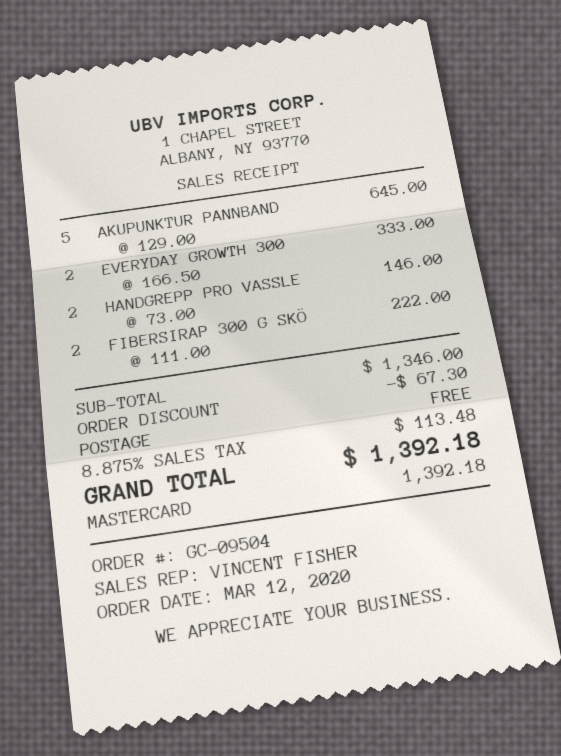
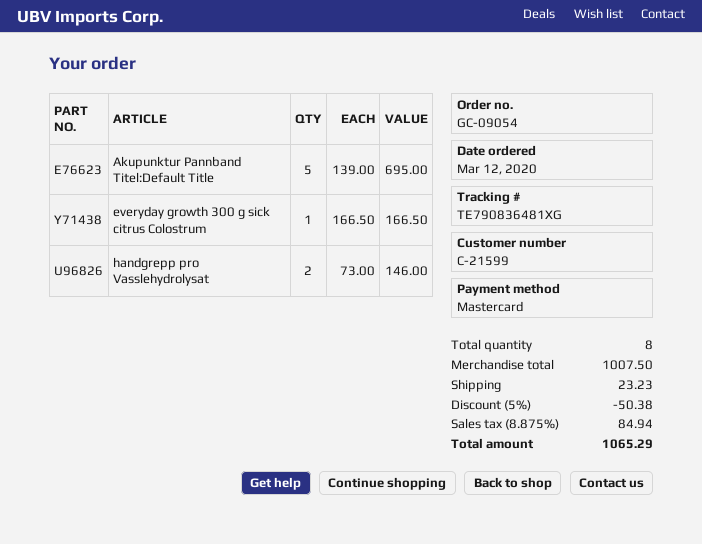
order number: GC-09504 -> GC-09054
AKUPUNKTUR PANNBAND: 5 x 129.00 = 645.00 -> 5 x 139.00 = 695.00
EVERYDAY GROWTH 300: 2 x 166.50 = 333.00 -> 1 x 166.50 = 166.50
FIBERSIRAP 300 G SKÖ: 2 x 111.00 = 222.00 -> none
subtotal: 1346.00 -> 1007.50
discount: 67.30 -> 50.38
shipping: 0.00 -> 23.23
tax: 8.875% = 113.48 -> 8.875% = 84.94
total: 1392.18 -> 1065.29

